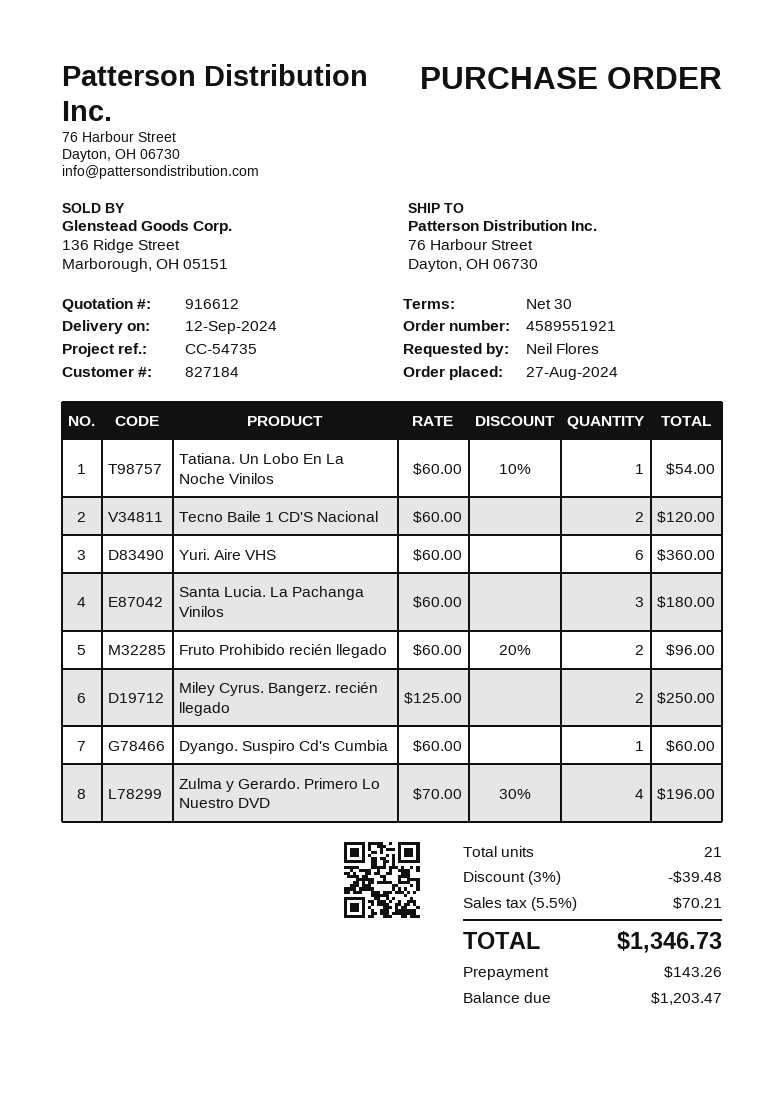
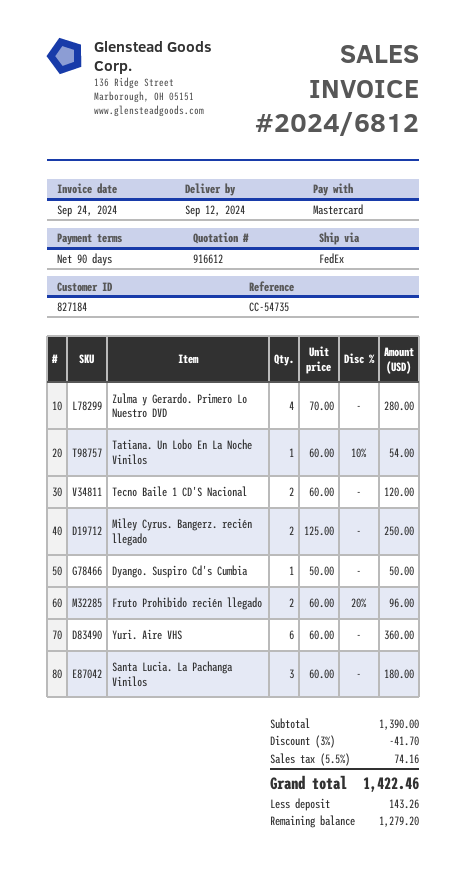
payment terms: 30 days -> 90 days
Dyango. Suspiro Cd's Cumbia: 1 x 60.00 = 60.00 -> 1 x 50.00 = 50.00
Zulma y Gerardo. Primero Lo Nuestro DVD: 4 x 70.00 - 30% = 196.00 -> 4 x 70.00 = 280.00
discount: 3% = 39.48 -> 3% = 41.70
tax: 5.5% = 70.21 -> 5.5% = 74.16
total: 1346.73 -> 1422.46
balance: 1203.47 -> 1279.20

